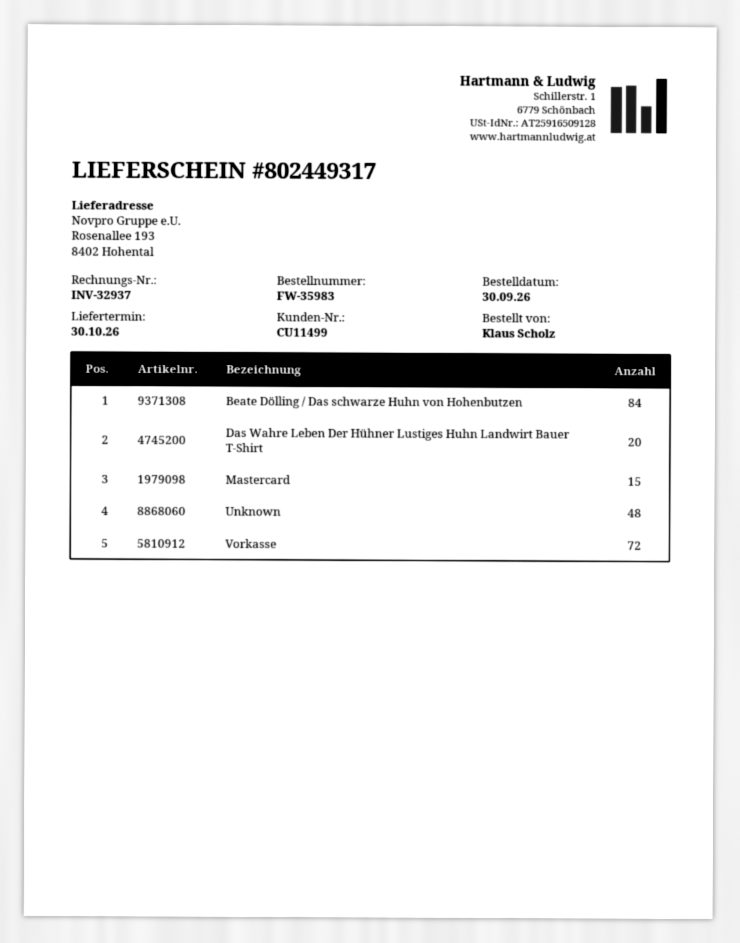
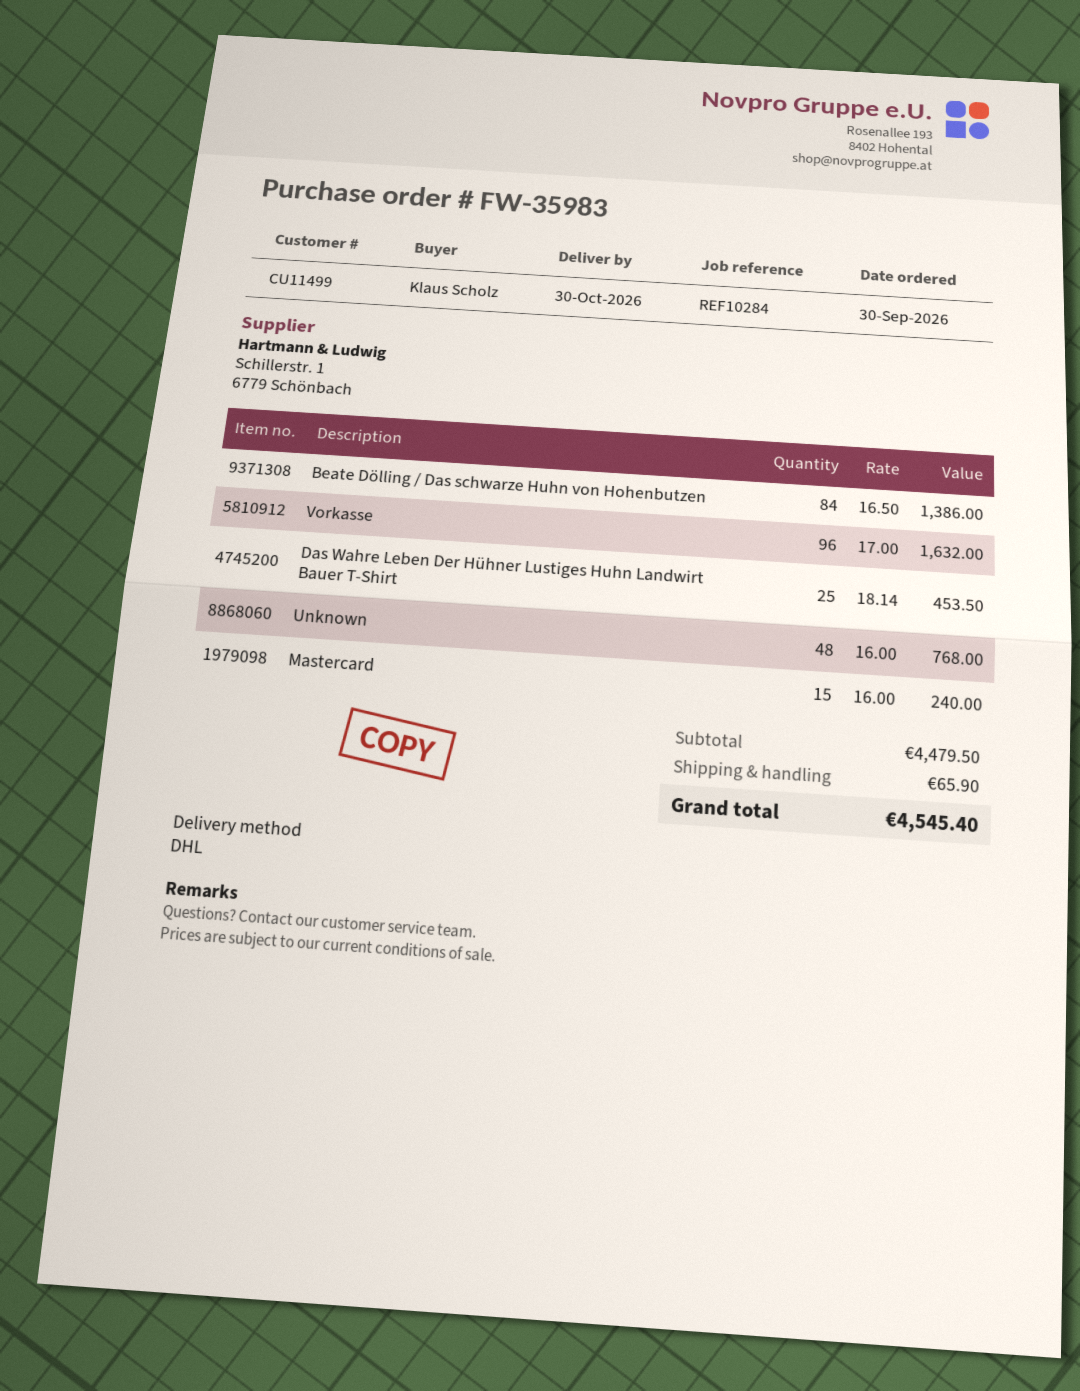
Das Wahre Leben Der Hühner Lustiges Huhn Landwirt Bauer T-Shirt: 20 -> 25
Vorkasse: 72 -> 96

